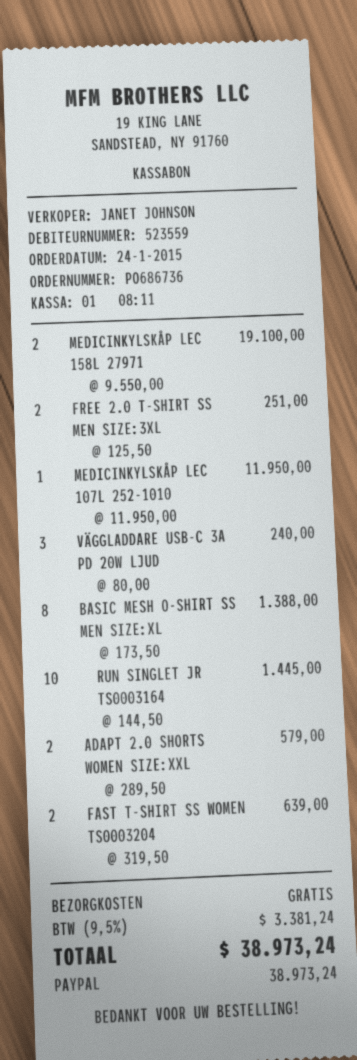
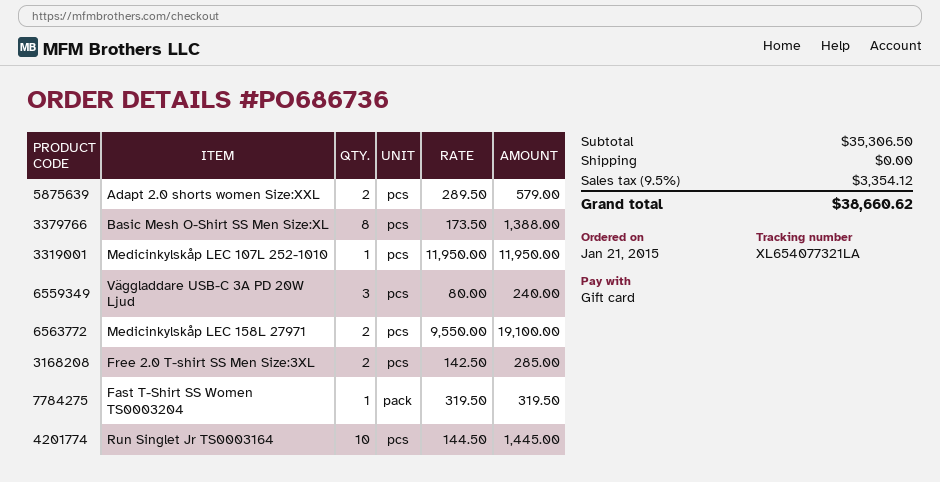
order date: 2015-01-24 -> 2015-01-21
payment method: PayPal -> gift card
FREE 2.0 T-SHIRT SS MEN SIZE:3XL: 2 x 125.50 = 251.00 -> 2 x 142.50 = 285.00
FAST T-SHIRT SS WOMEN TS0003204: 2 x 319.50 = 639.00 -> 1 x 319.50 = 319.50
tax: 9.5% = 3381.24 -> 9.5% = 3354.12
total: 38973.24 -> 38660.62

